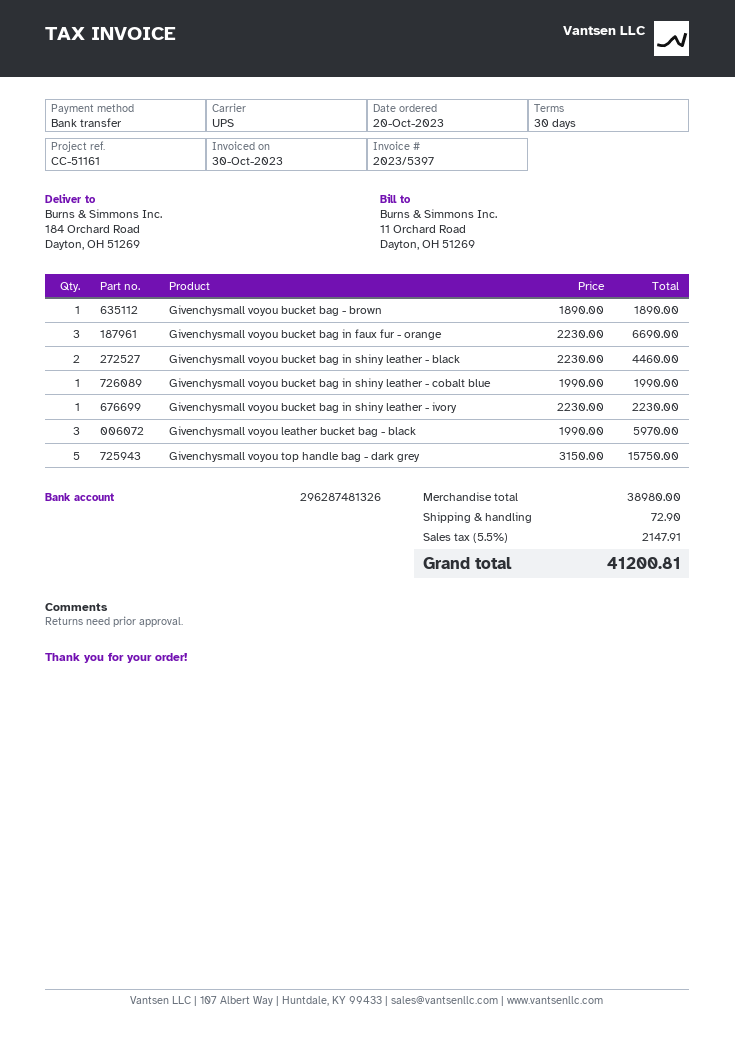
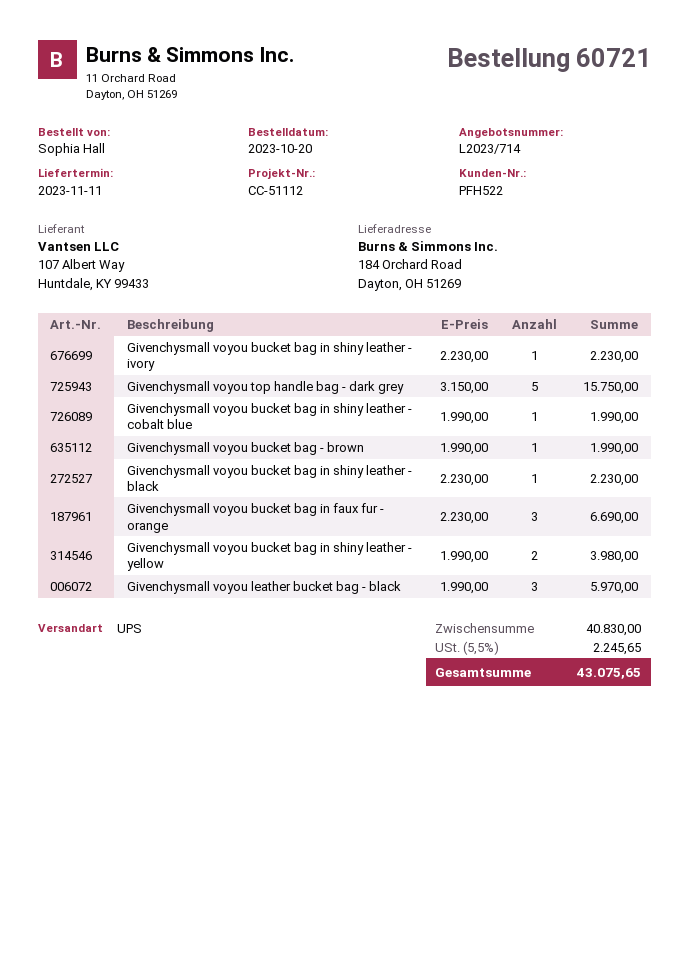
reference: CC-51161 -> CC-51112
Givenchysmall voyou bucket bag - brown: 1 x 1890.00 = 1890.00 -> 1 x 1990.00 = 1990.00
Givenchysmall voyou bucket bag in shiny leather - black: 2 x 2230.00 = 4460.00 -> 1 x 2230.00 = 2230.00
Givenchysmall voyou bucket bag in shiny leather - yellow: none -> 2 x 1990.00 = 3980.00
subtotal: 38980.00 -> 40830.00
shipping: 72.90 -> none
tax: 5.5% = 2147.91 -> 5.5% = 2245.65
total: 41200.81 -> 43075.65

